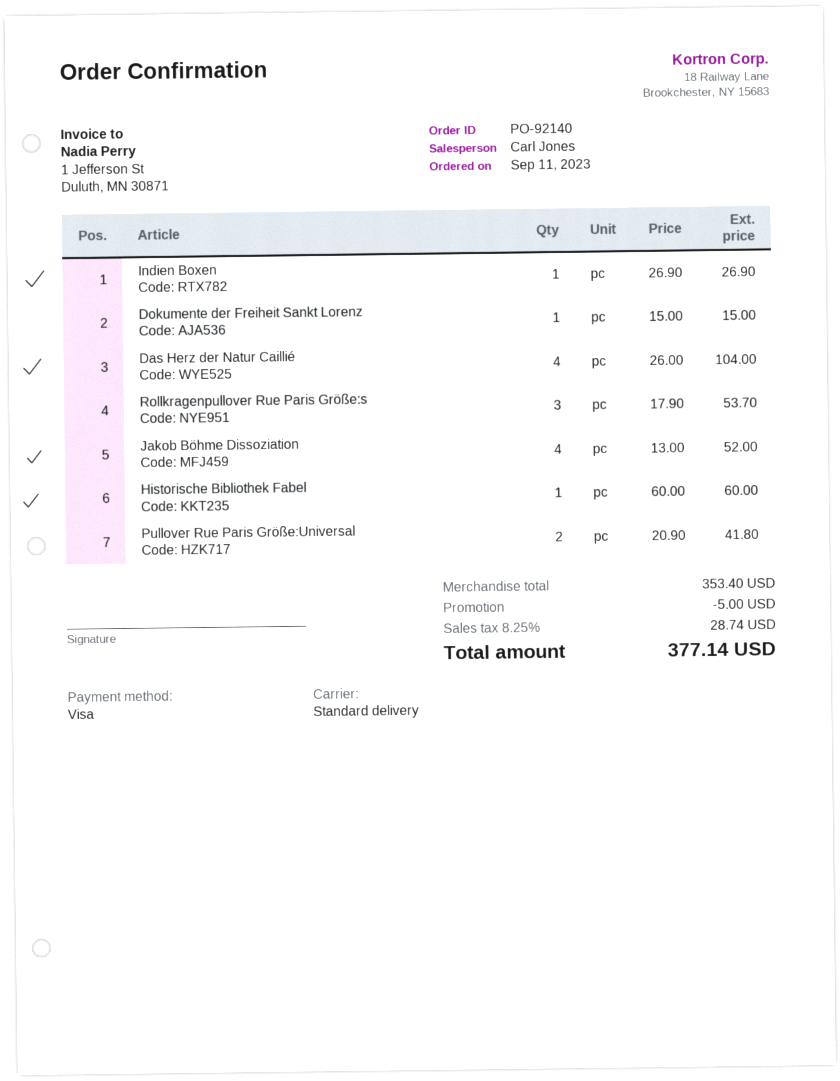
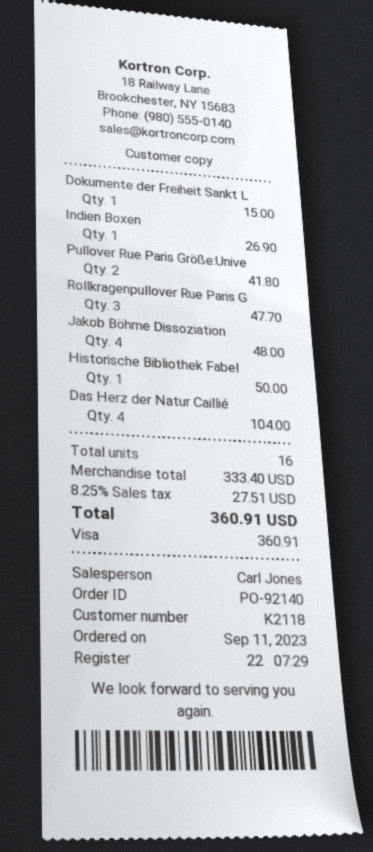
Rollkragenpullover Rue Paris Größe:s: 3 for 53.70 -> 3 for 47.70
Jakob Böhme Dissoziation: 4 for 52.00 -> 4 for 48.00
Historische Bibliothek Fabel: 1 for 60.00 -> 1 for 50.00
subtotal: 353.40 -> 333.40
discount: 5.00 -> none
tax: 8.25% = 28.74 -> 8.25% = 27.51
total: 377.14 -> 360.91

